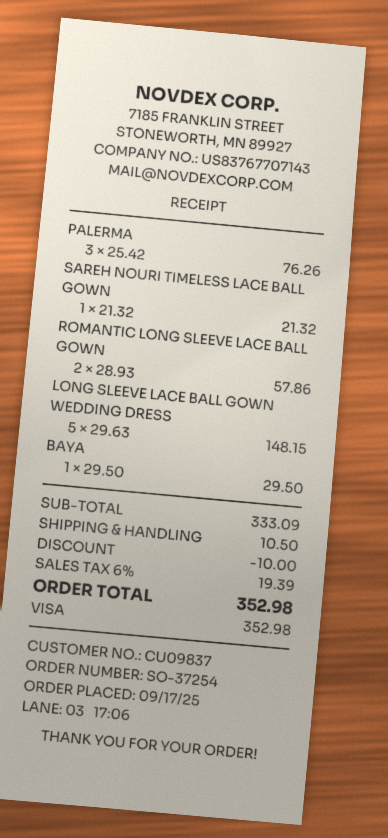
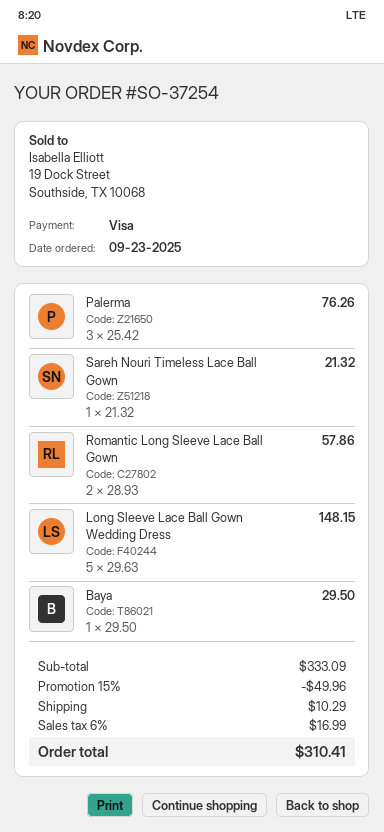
order date: 2025-09-17 -> 2025-09-23
discount: 10.00 -> 49.96
shipping: 10.50 -> 10.29
tax: 6% = 19.39 -> 6% = 16.99
total: 352.98 -> 310.41

